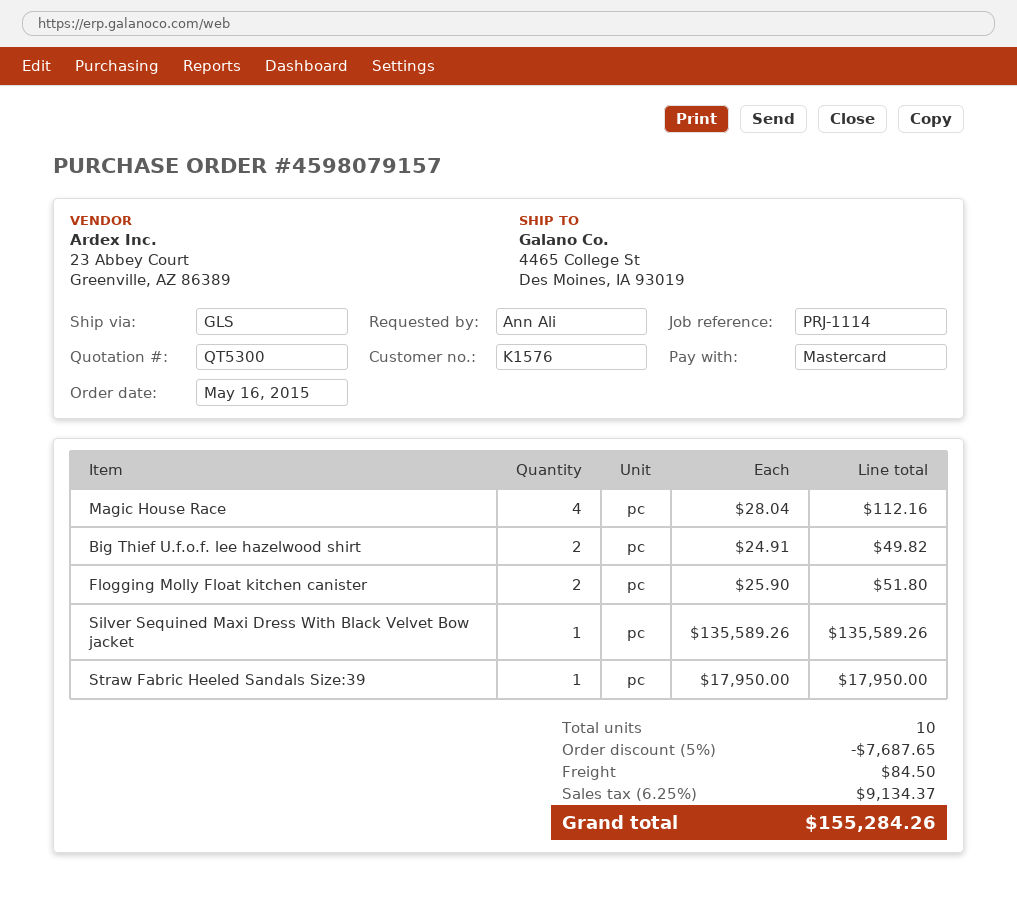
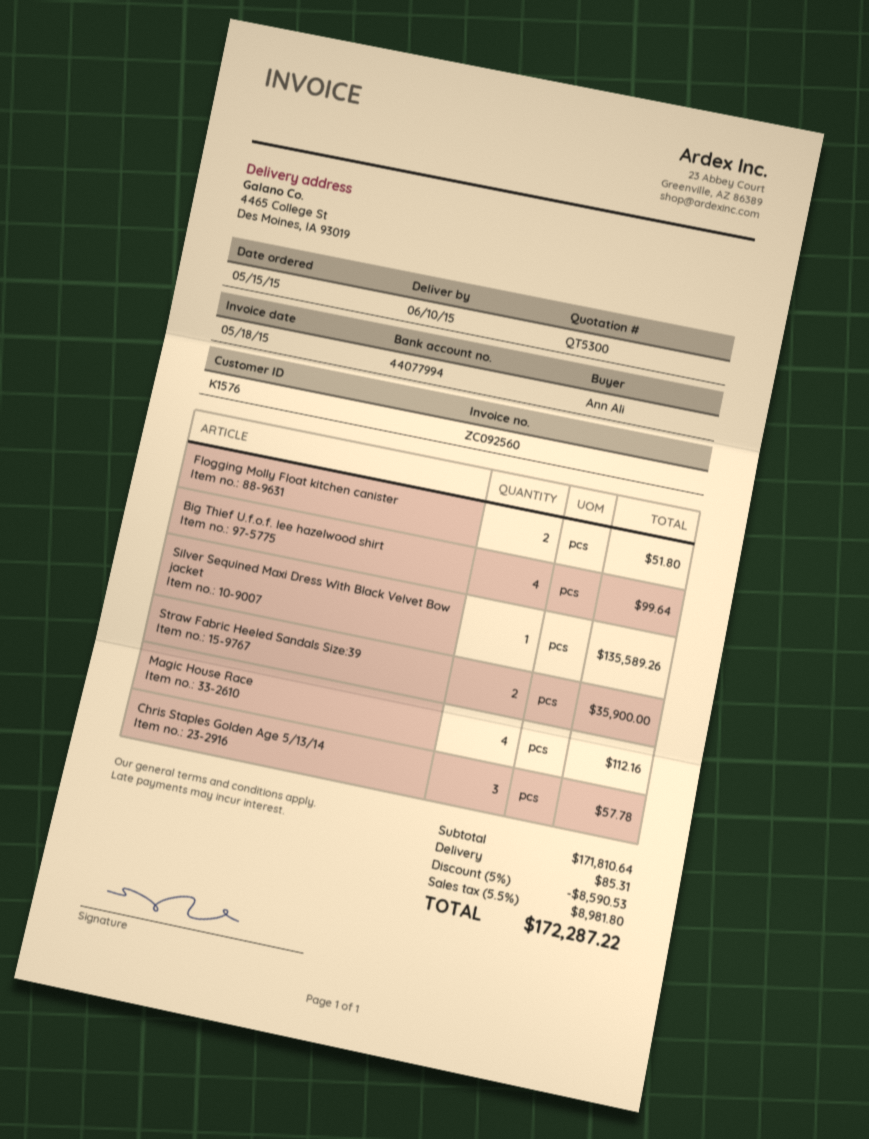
order date: 2015-05-16 -> 2015-05-15
Big Thief U.f.o.f. lee hazelwood shirt: 2 for 49.82 -> 4 for 99.64
Straw Fabric Heeled Sandals Size:39: 1 for 17950.00 -> 2 for 35900.00
Chris Staples Golden Age 5/13/14: none -> 3 for 57.78
discount: 5% = 7687.65 -> 5% = 8590.53
shipping: 84.50 -> 85.31
tax: 6.25% = 9134.37 -> 5.5% = 8981.80
total: 155284.26 -> 172287.22

